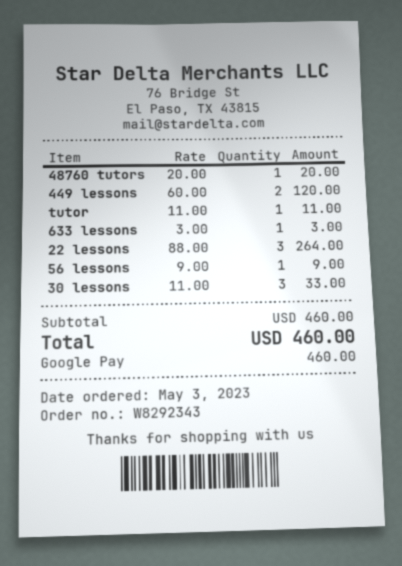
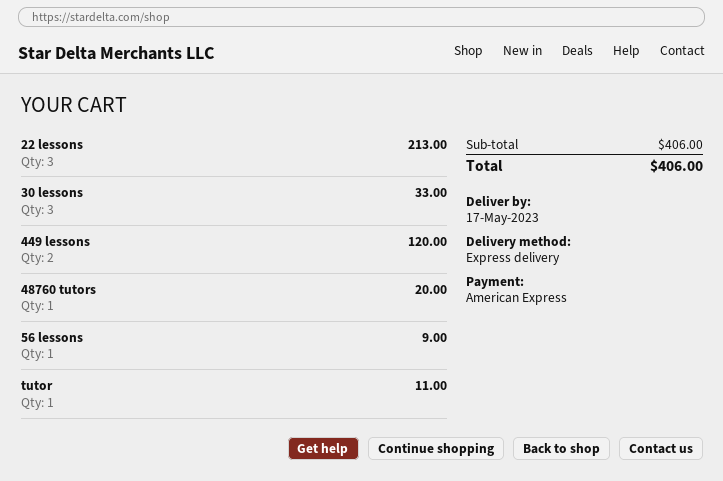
payment method: Google Pay -> American Express
633 lessons: 1 for 3.00 -> none
22 lessons: 3 for 264.00 -> 3 for 213.00
subtotal: 460.00 -> 406.00
total: 460.00 -> 406.00

